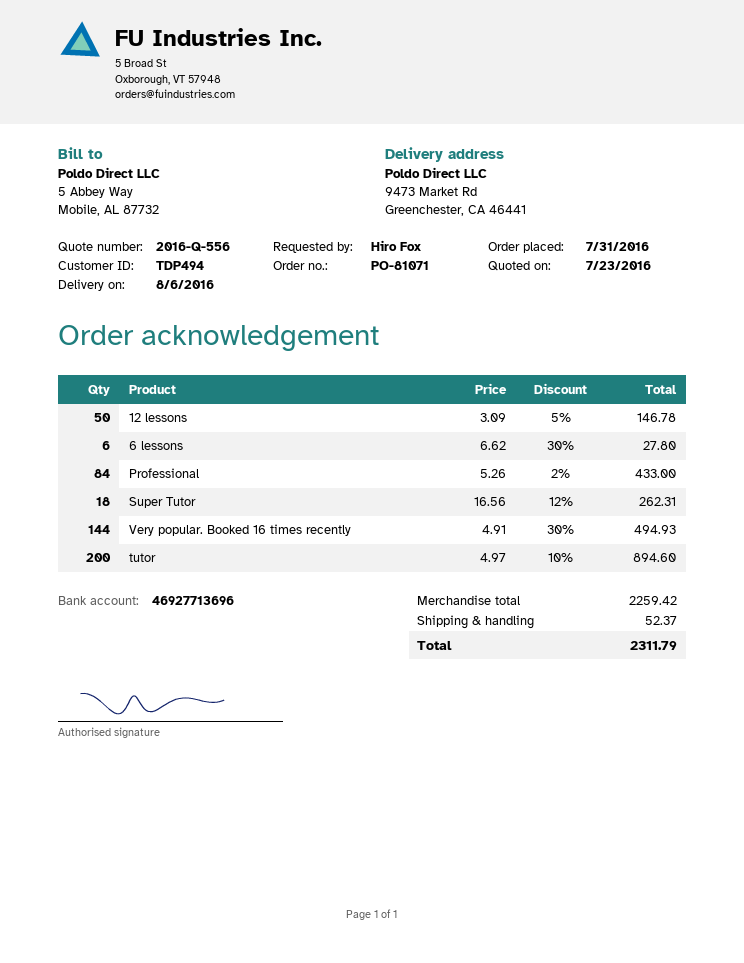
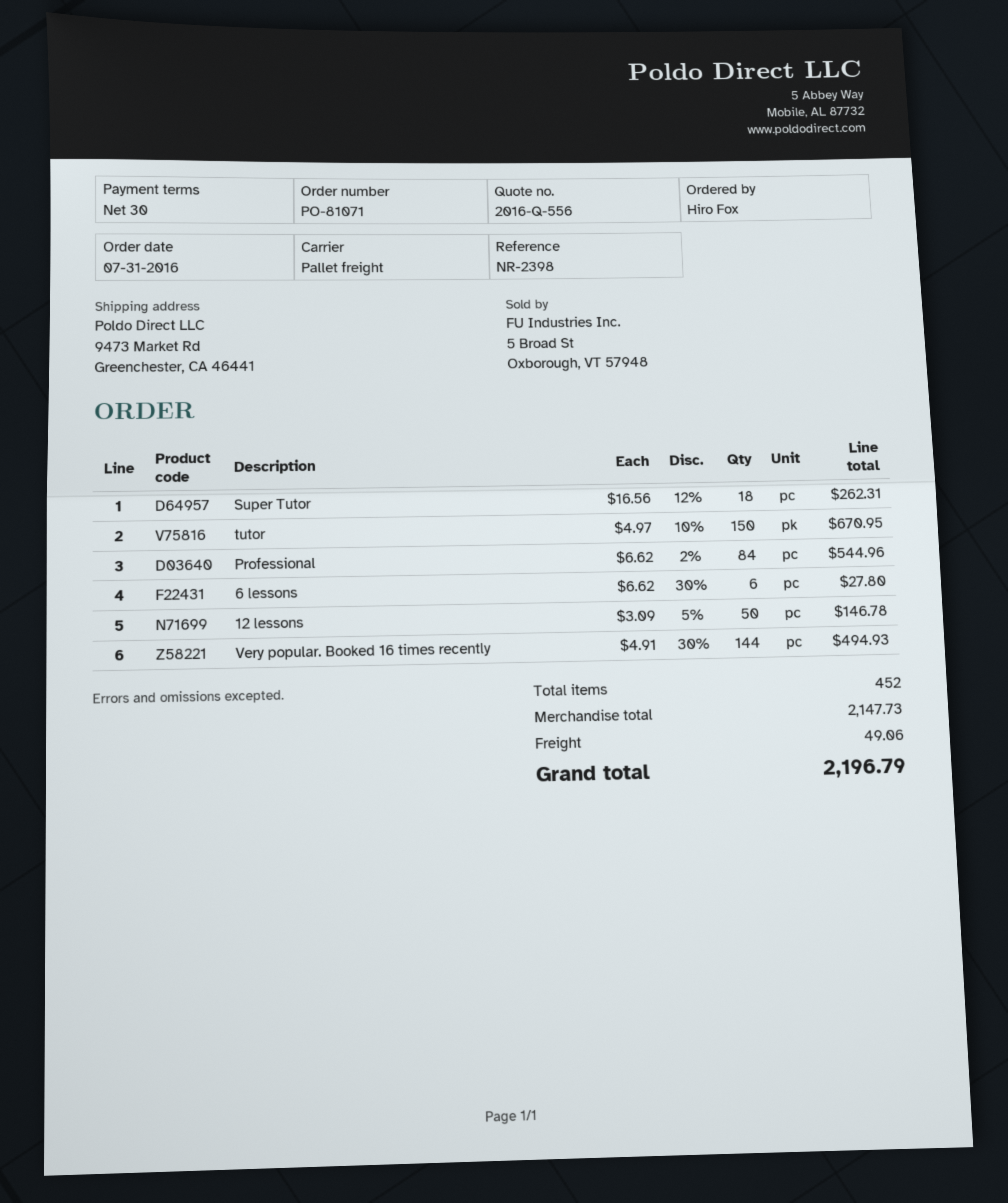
Professional: 84 x 5.26 - 2% = 433.00 -> 84 x 6.62 - 2% = 544.96
tutor: 200 x 4.97 - 10% = 894.60 -> 150 x 4.97 - 10% = 670.95
subtotal: 2259.42 -> 2147.73
shipping: 52.37 -> 49.06
total: 2311.79 -> 2196.79

